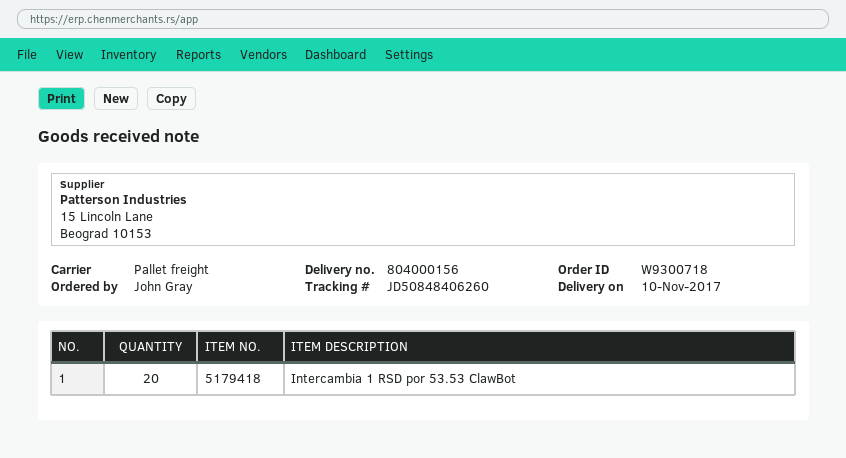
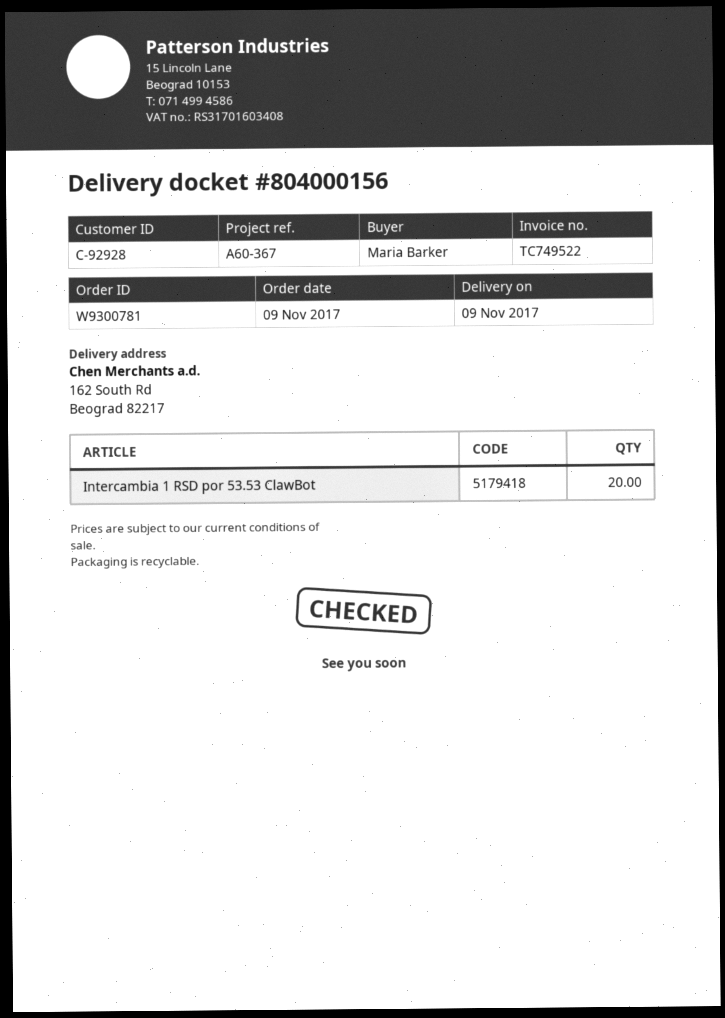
order number: W9300718 -> W9300781
delivery date: 2017-11-10 -> 2017-11-09
ordered by: John Gray -> Maria Barker

